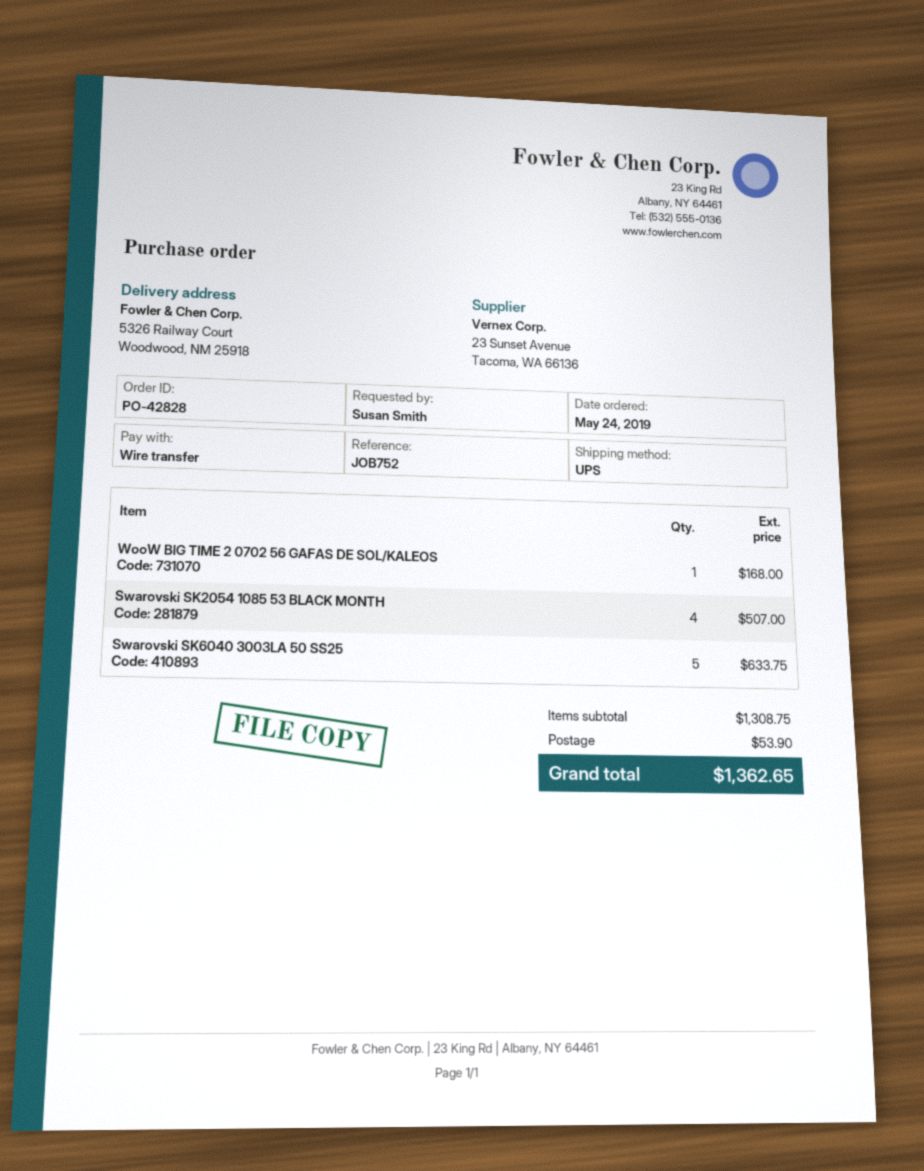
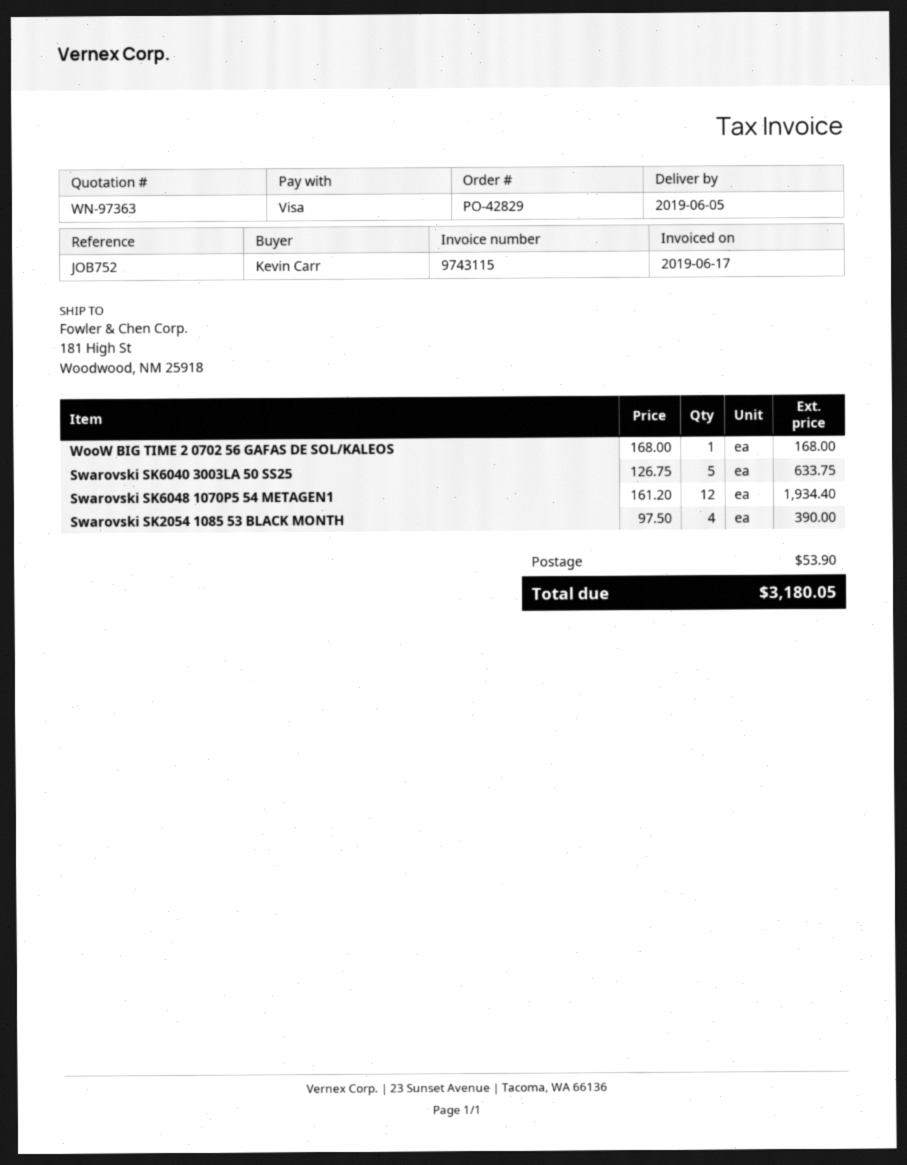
order number: PO-42828 -> PO-42829
ordered by: Susan Smith -> Kevin Carr
payment method: bank transfer -> Visa
ship to: 5326 Railway Court, Woodwood, NM 25918 -> 181 High St, Woodwood, NM 25918
Swarovski SK2054 1085 53 BLACK MONTH: 4 for 507.00 -> 4 for 390.00
Swarovski SK6048 1070P5 54 METAGEN1: none -> 12 for 1934.40
total: 1362.65 -> 3180.05

